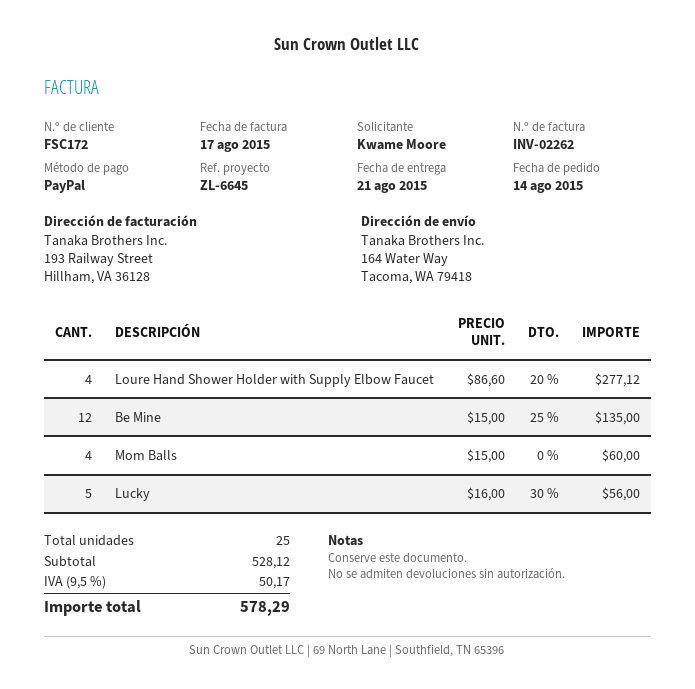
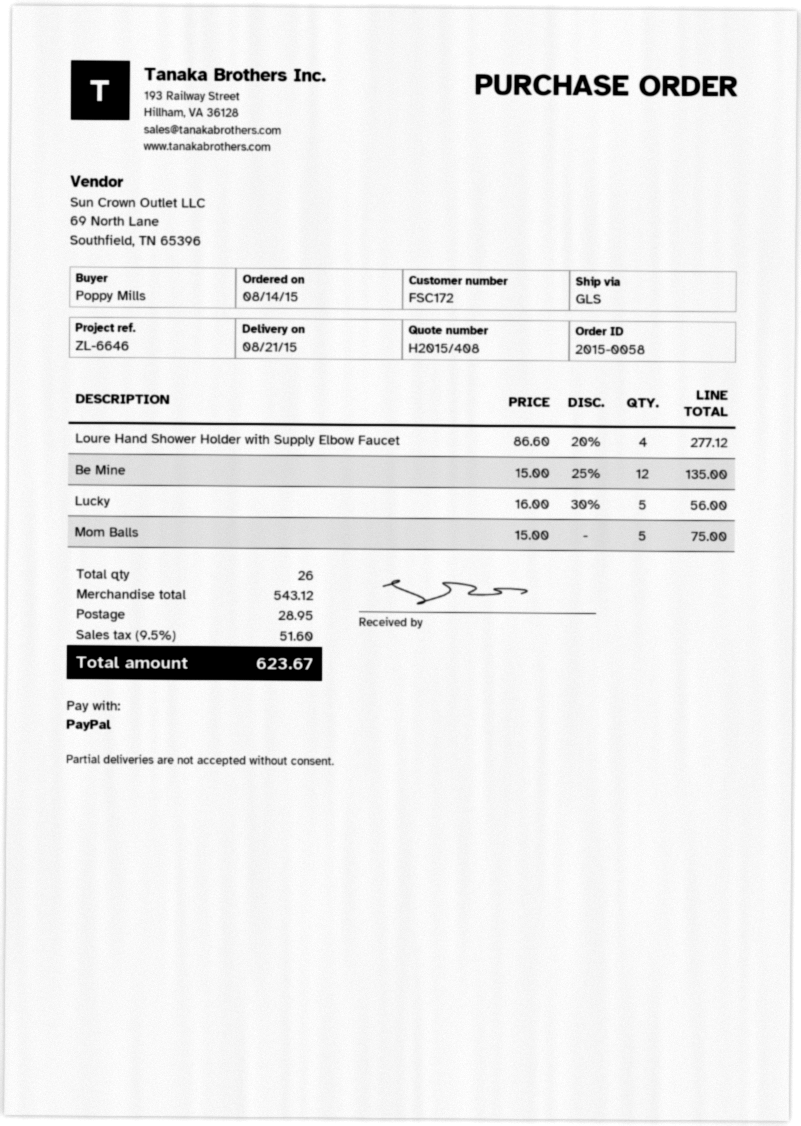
reference: ZL-6645 -> ZL-6646
ordered by: Kwame Moore -> Poppy Mills
Mom Balls: 4 x 15.00 = 60.00 -> 5 x 15.00 = 75.00
total quantity: 25 -> 26
subtotal: 528.12 -> 543.12
shipping: none -> 28.95
tax: 9.5% = 50.17 -> 9.5% = 51.60
total: 578.29 -> 623.67

